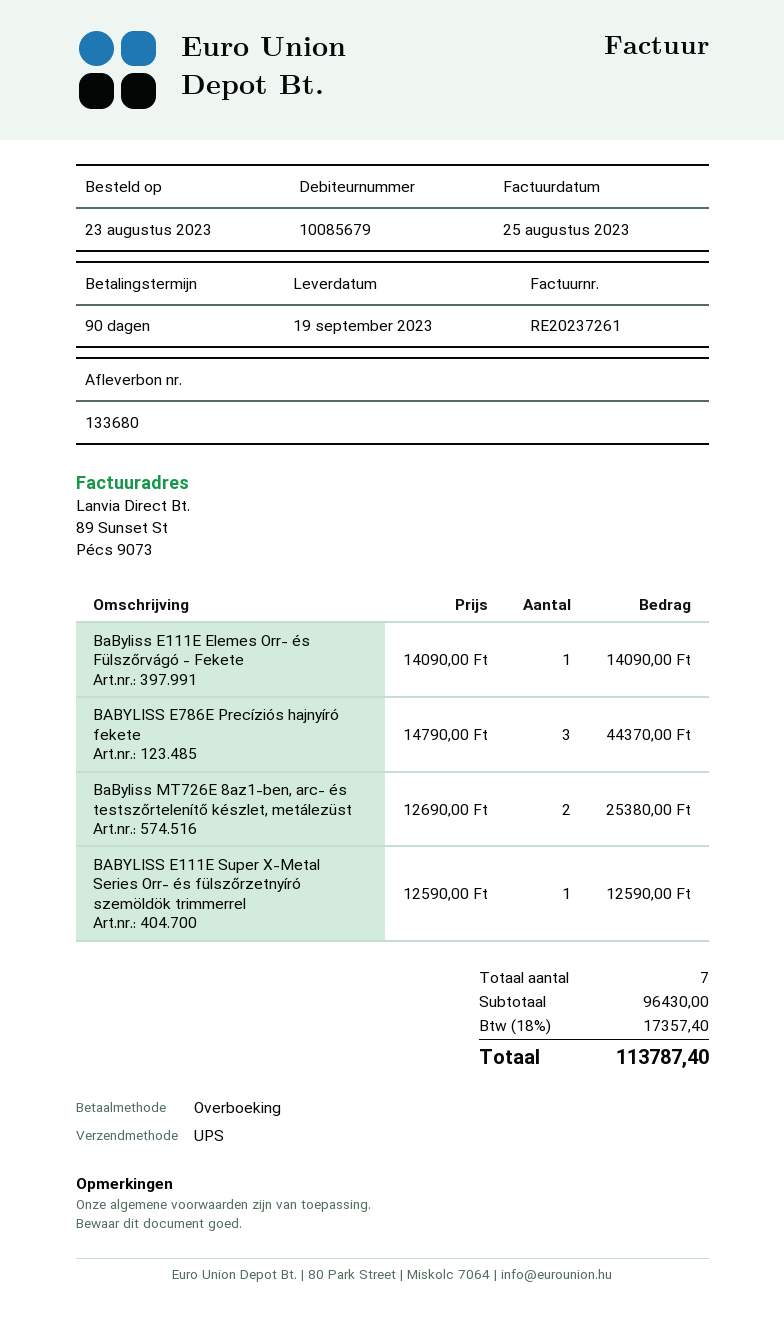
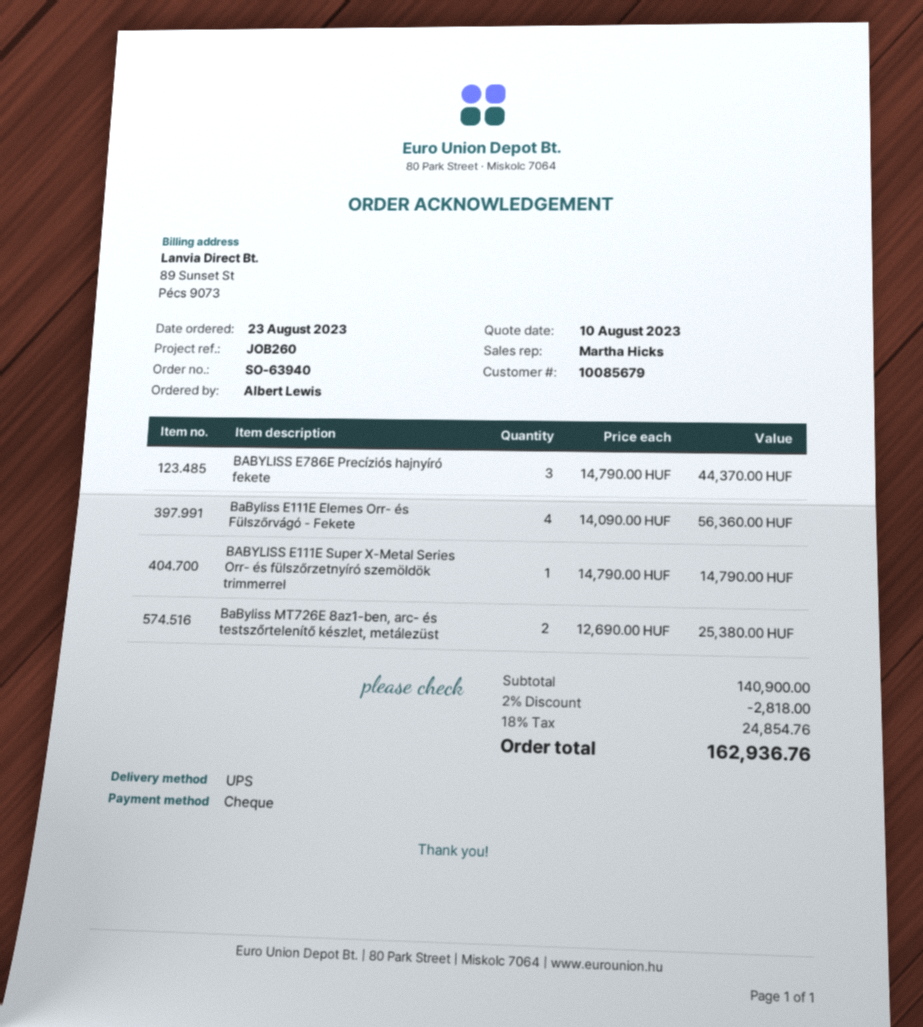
payment method: bank transfer -> cheque
BaByliss E111E Elemes Orr- és Fülszőrvágó - Fekete: 1 x 14090.00 = 14090.00 -> 4 x 14090.00 = 56360.00
BABYLISS E111E Super X-Metal Series Orr- és fülszőrzetnyíró szemöldök trimmerrel: 1 x 12590.00 = 12590.00 -> 1 x 14790.00 = 14790.00
subtotal: 96430.00 -> 140900.00
discount: none -> 2% = 2818.00
tax: 18% = 17357.40 -> 18% = 24854.76
total: 113787.40 -> 162936.76

